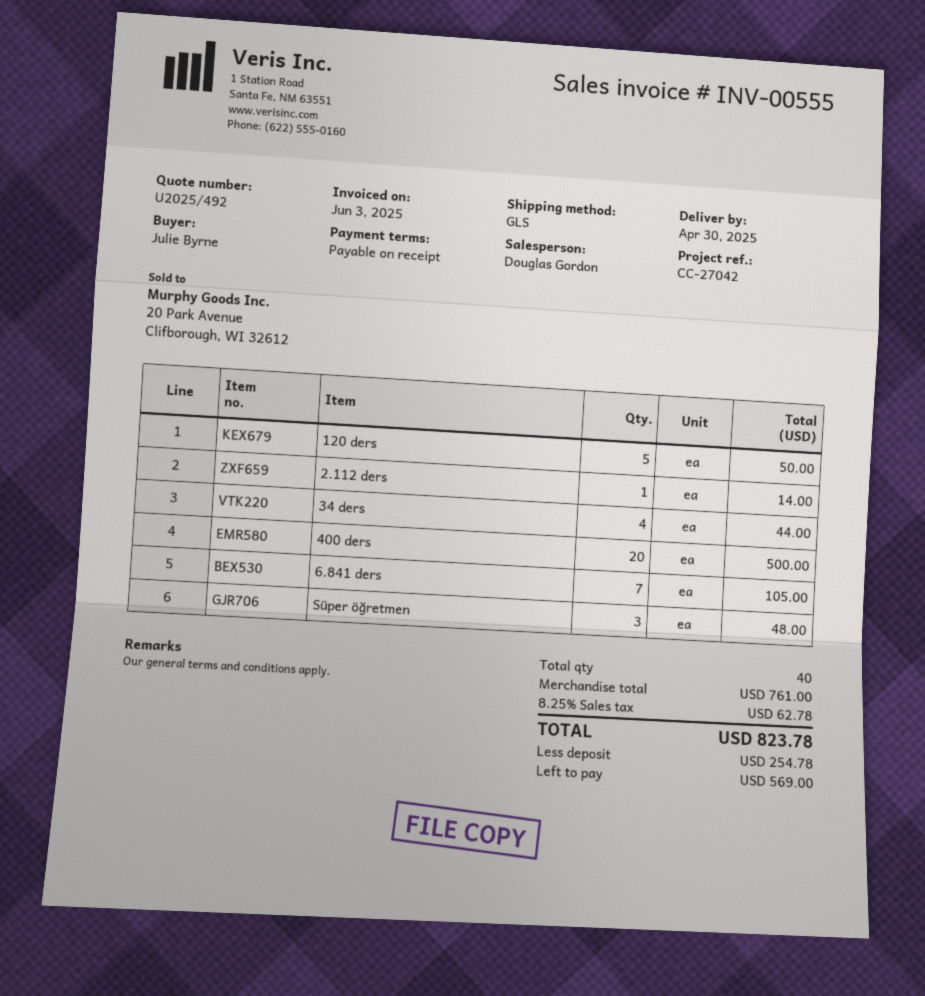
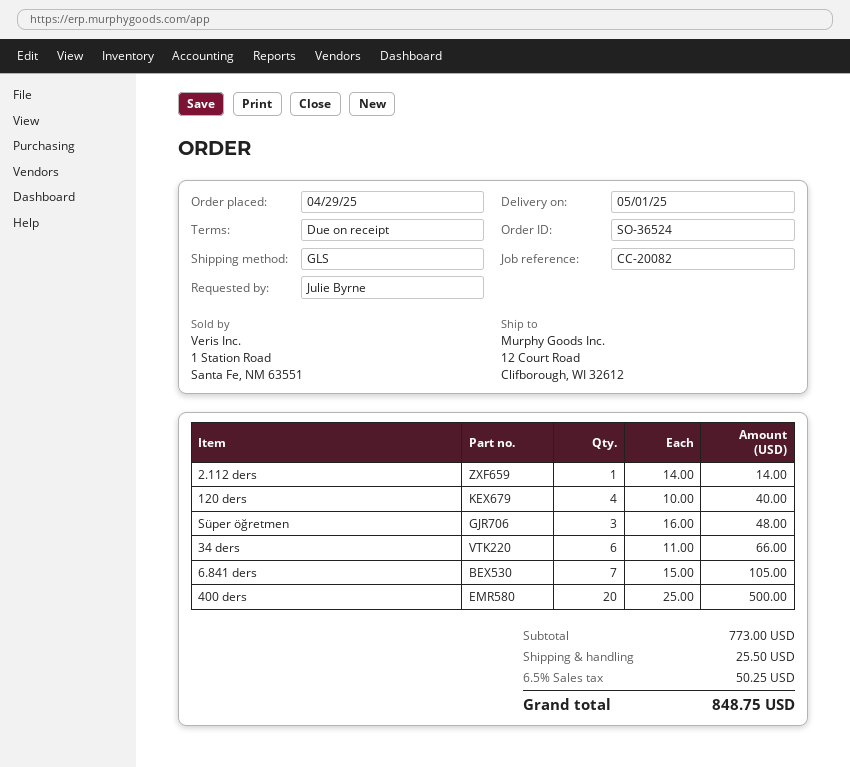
delivery date: 2025-04-30 -> 2025-05-01
reference: CC-27042 -> CC-20082
120 ders: 5 for 50.00 -> 4 for 40.00
34 ders: 4 for 44.00 -> 6 for 66.00
subtotal: 761.00 -> 773.00
shipping: none -> 25.50
tax: 8.25% = 62.78 -> 6.5% = 50.25
total: 823.78 -> 848.75

